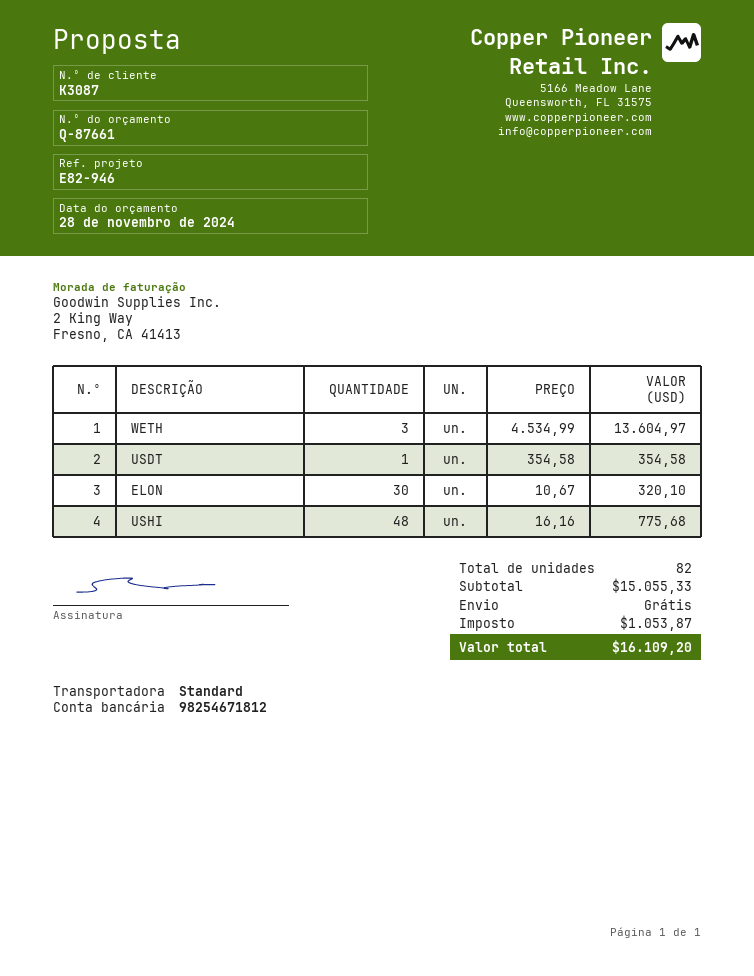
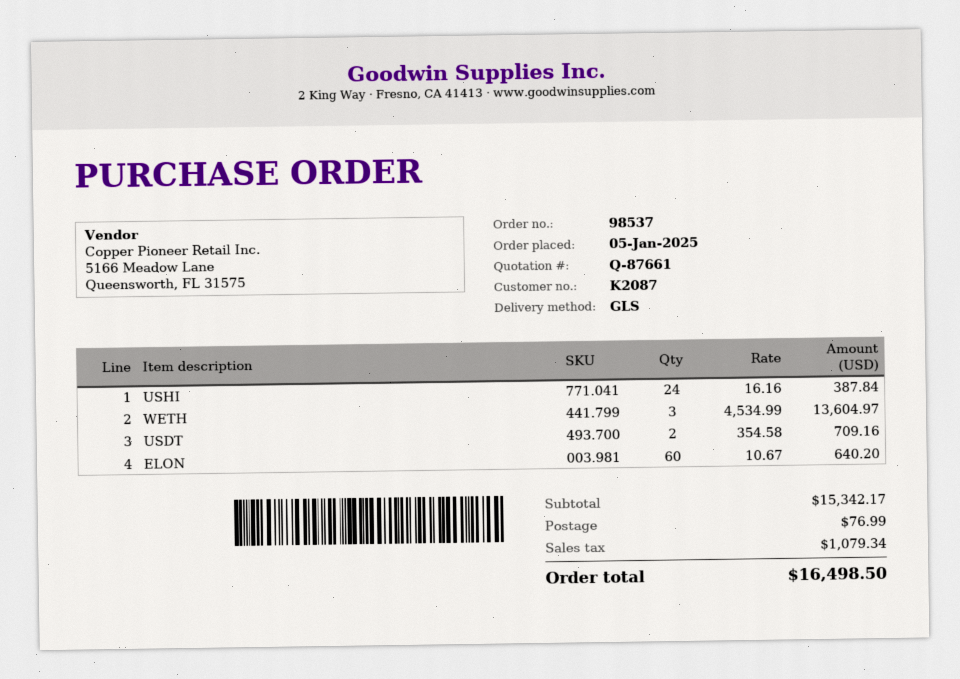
customer number: K3087 -> K2087
shipping method: standard -> GLS
USDT: 1 x 354.58 = 354.58 -> 2 x 354.58 = 709.16
ELON: 30 x 10.67 = 320.10 -> 60 x 10.67 = 640.20
USHI: 48 x 16.16 = 775.68 -> 24 x 16.16 = 387.84
subtotal: 15055.33 -> 15342.17
shipping: 0.00 -> 76.99
tax: 1053.87 -> 1079.34
total: 16109.20 -> 16498.50

